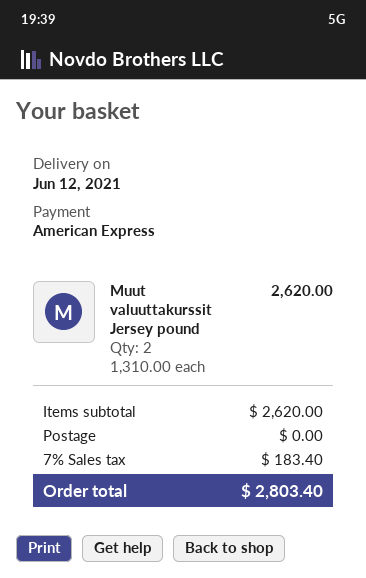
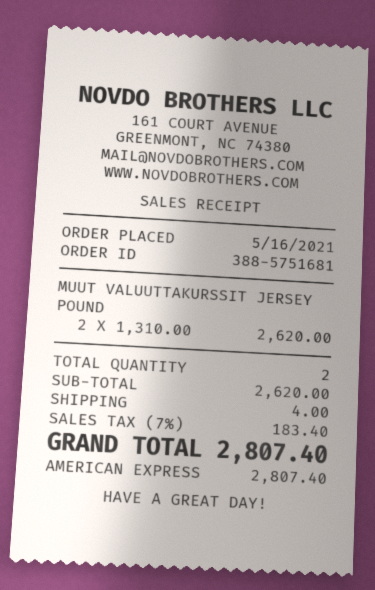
shipping: 0.00 -> 4.00
total: 2803.40 -> 2807.40

